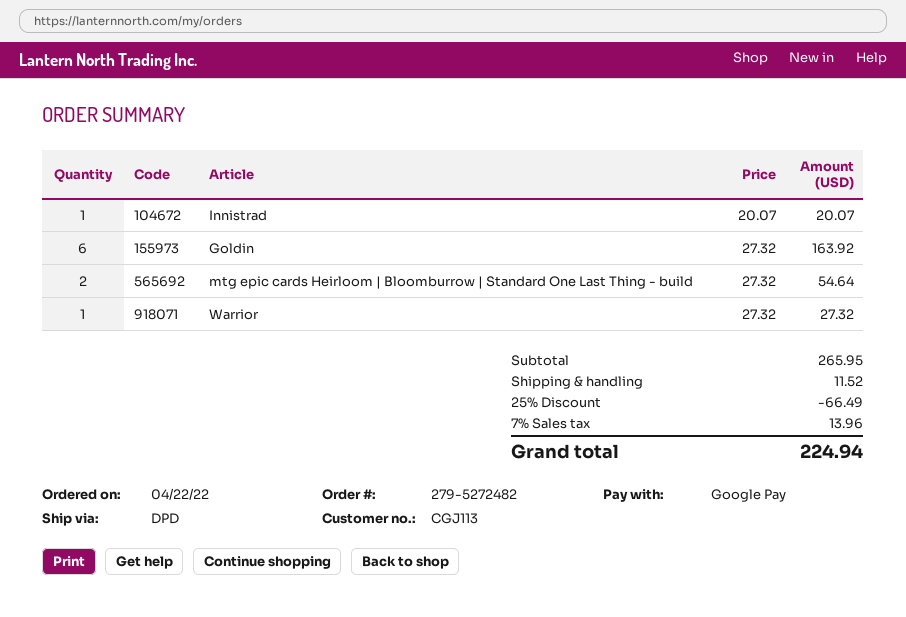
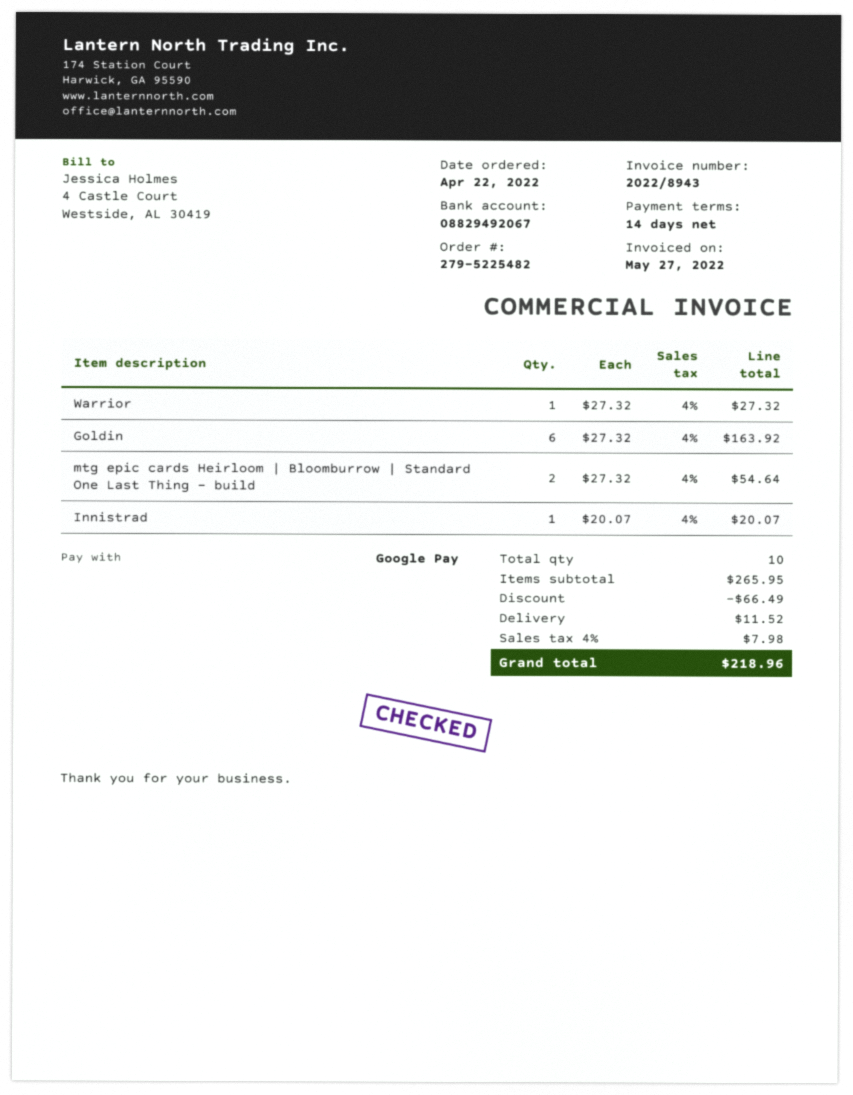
order number: 279-5272482 -> 279-5225482
tax: 7% = 13.96 -> 4% = 7.98
total: 224.94 -> 218.96

